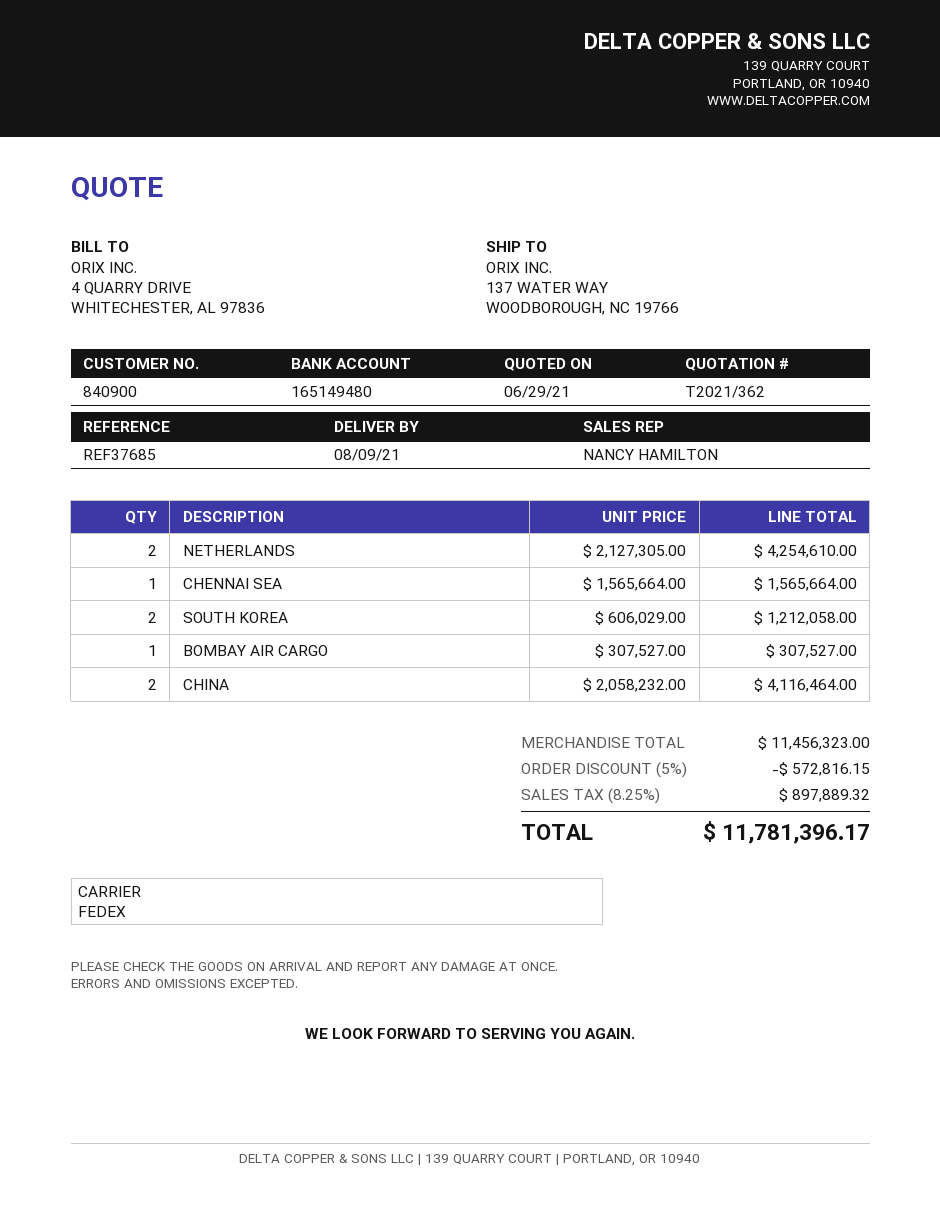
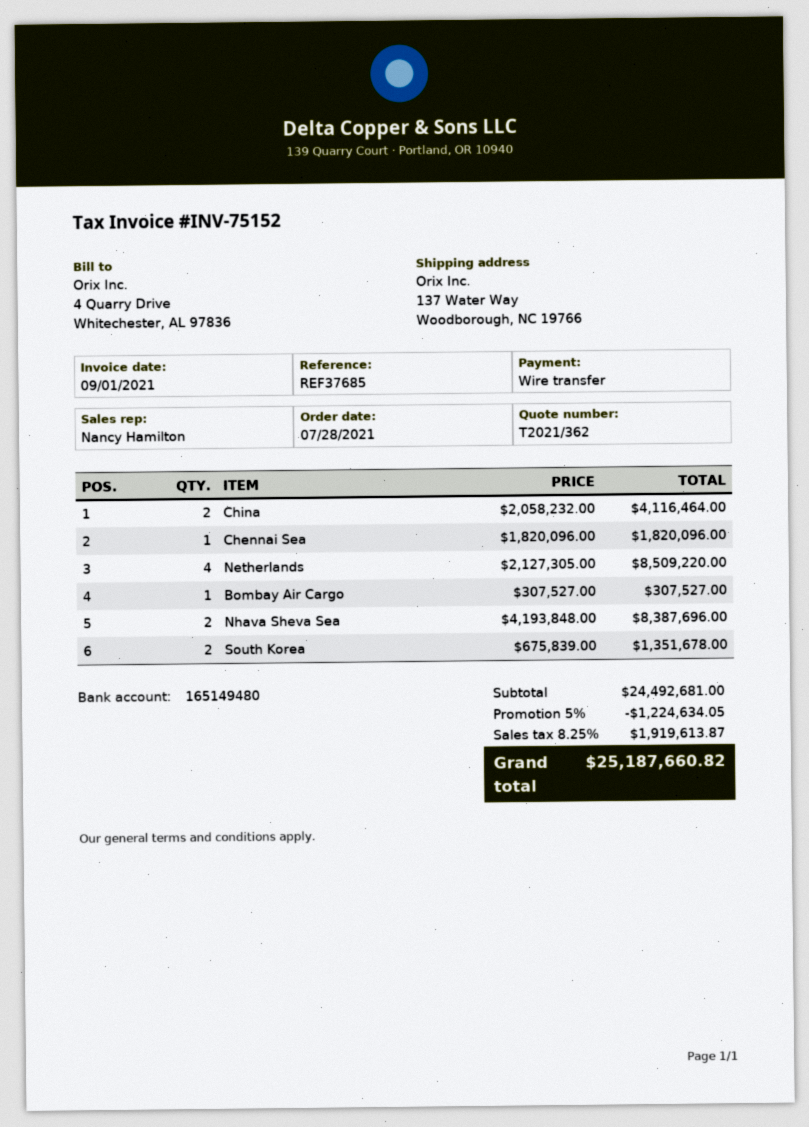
NETHERLANDS: 2 x 2127305.00 = 4254610.00 -> 4 x 2127305.00 = 8509220.00
CHENNAI SEA: 1 x 1565664.00 = 1565664.00 -> 1 x 1820096.00 = 1820096.00
SOUTH KOREA: 2 x 606029.00 = 1212058.00 -> 2 x 675839.00 = 1351678.00
Nhava Sheva Sea: none -> 2 x 4193848.00 = 8387696.00
subtotal: 11456323.00 -> 24492681.00
discount: 5% = 572816.15 -> 5% = 1224634.05
tax: 8.25% = 897889.32 -> 8.25% = 1919613.87
total: 11781396.17 -> 25187660.82

